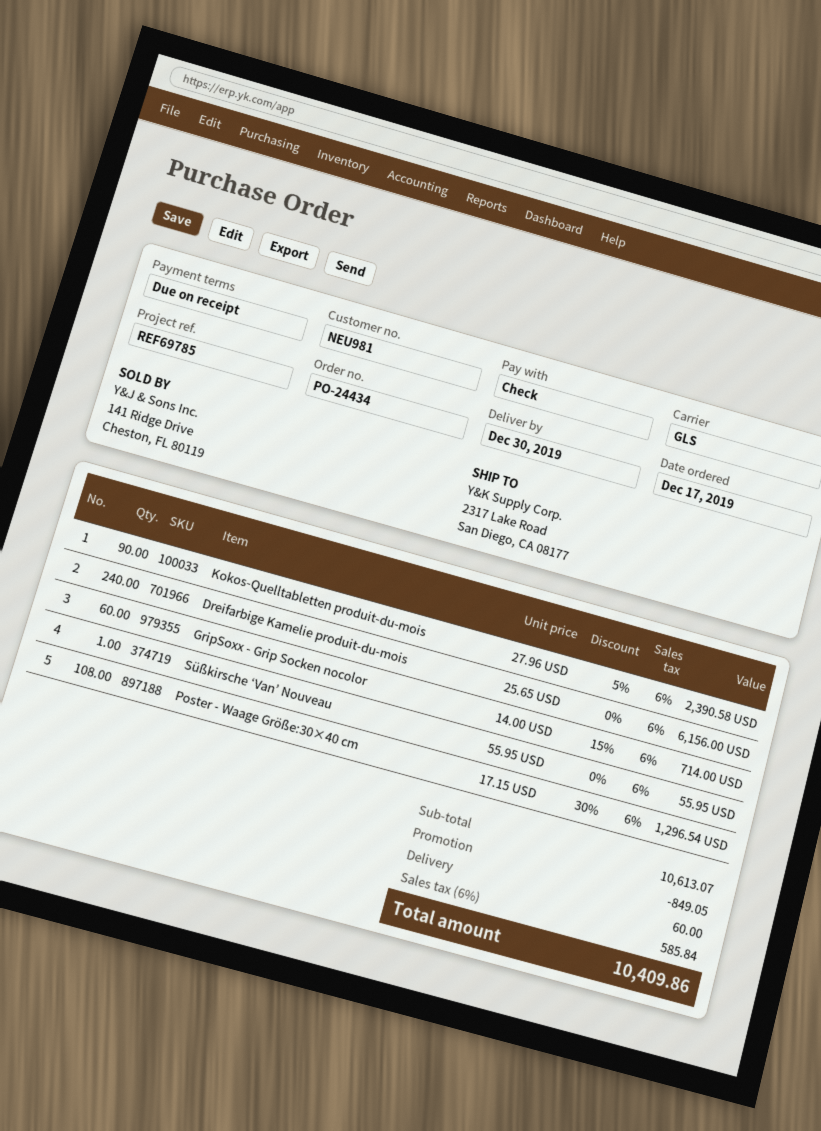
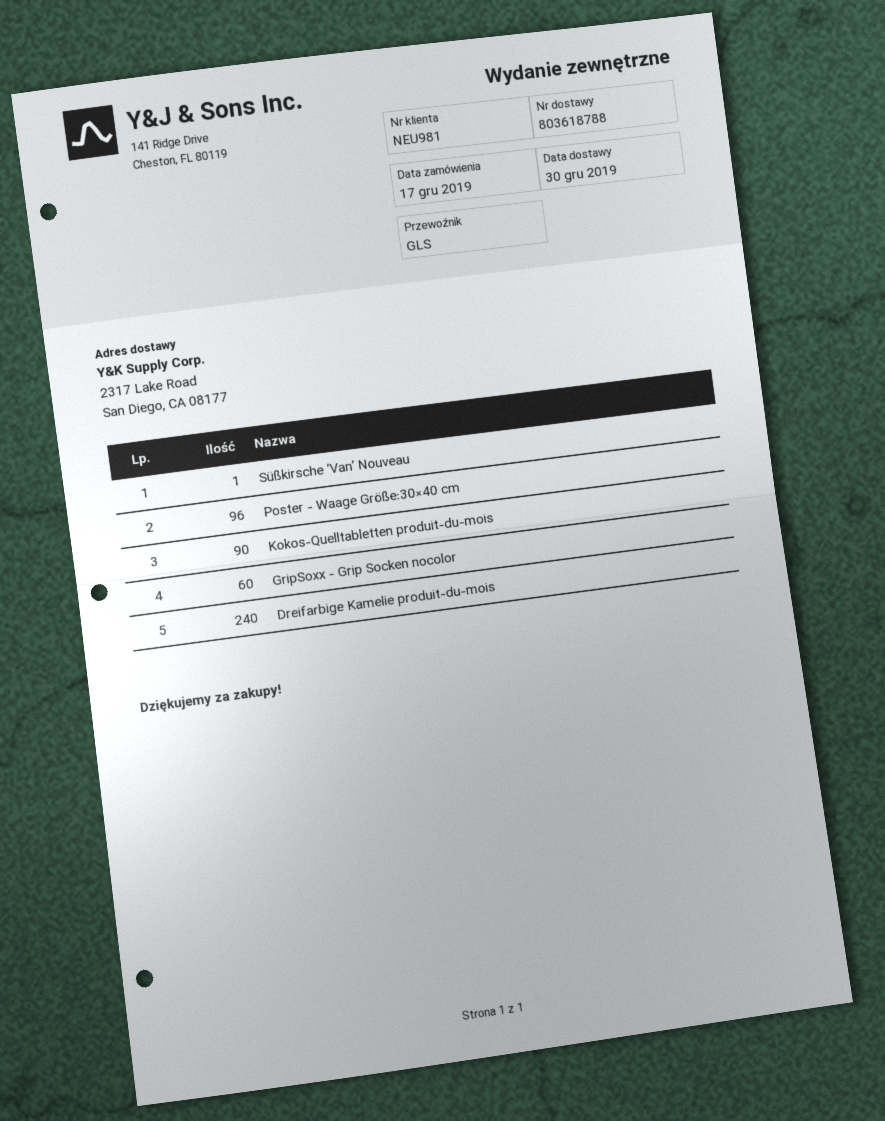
Poster - Waage Größe:30×40 cm: 108 -> 96

